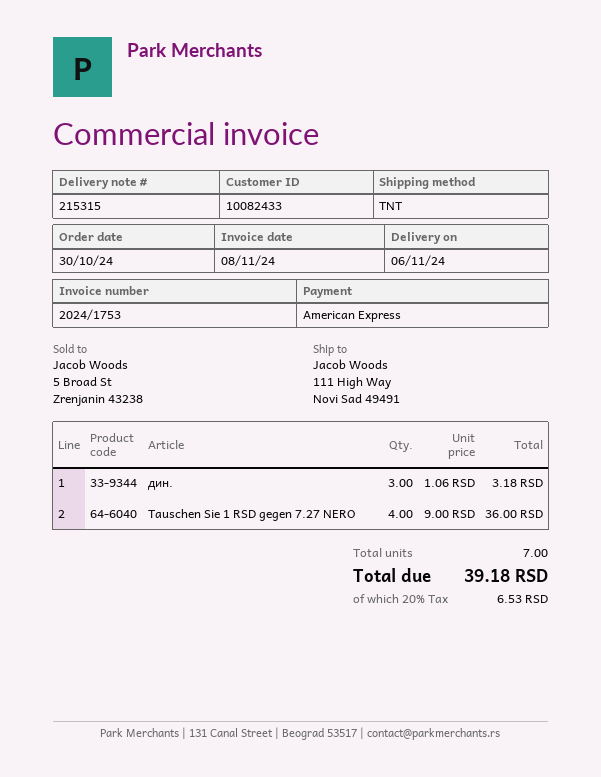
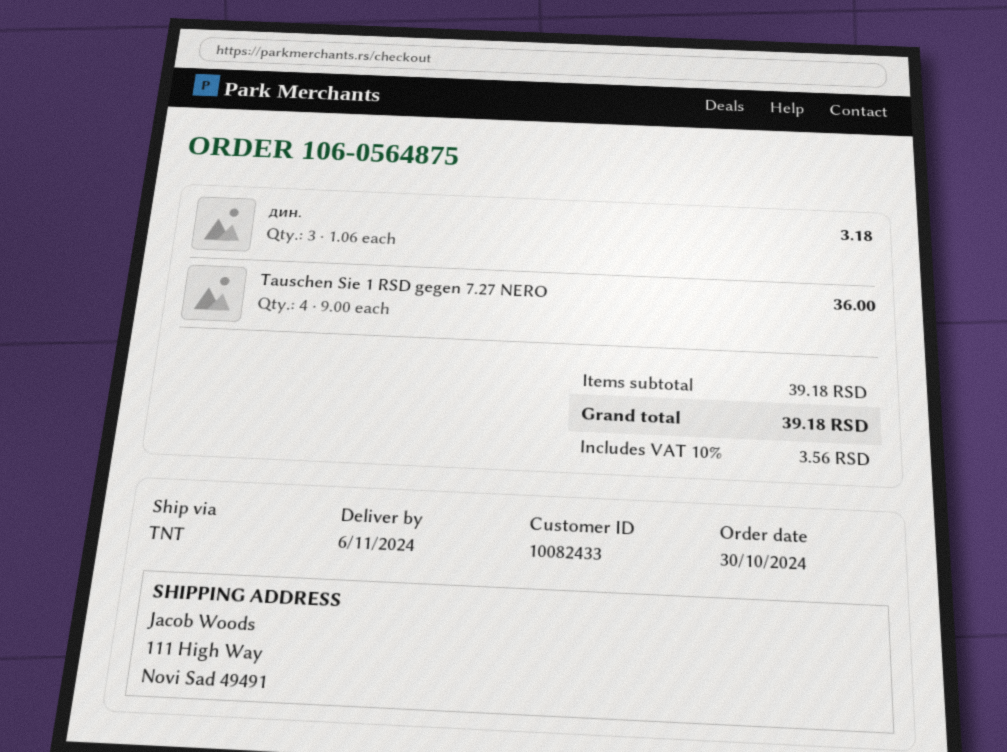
tax: 20% = 6.53 -> 10% = 3.56

